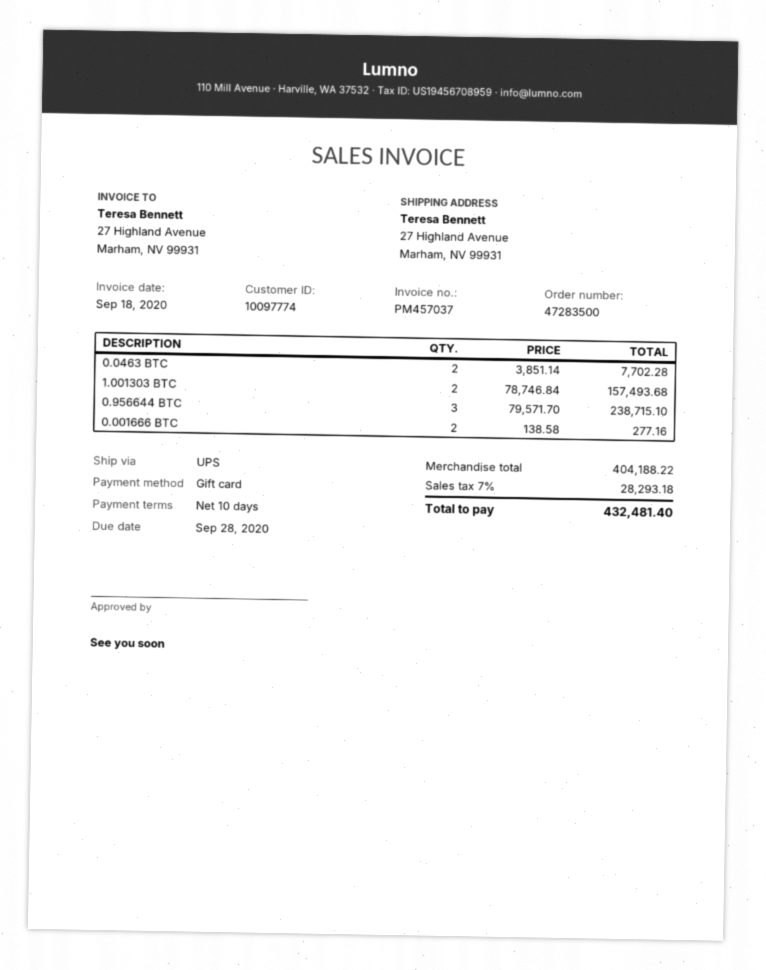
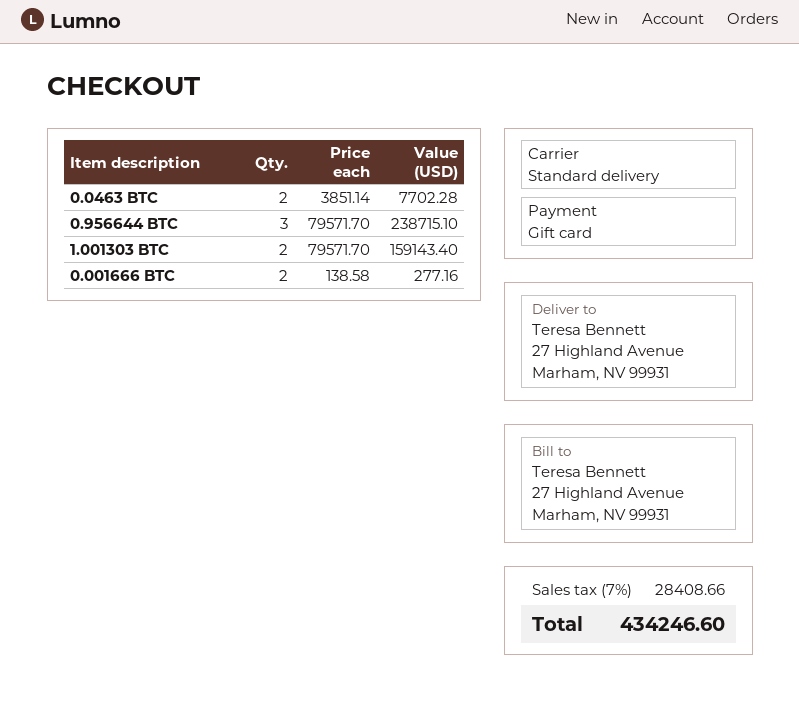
shipping method: UPS -> standard
1.001303 BTC: 2 x 78746.84 = 157493.68 -> 2 x 79571.70 = 159143.40
tax: 7% = 28293.18 -> 7% = 28408.66
total: 432481.40 -> 434246.60

